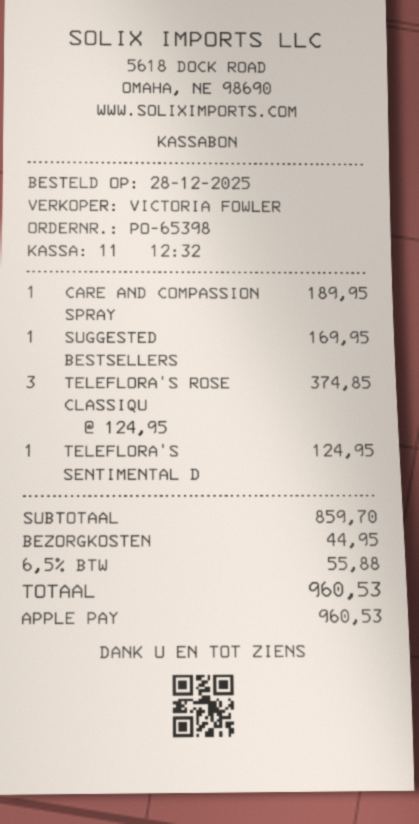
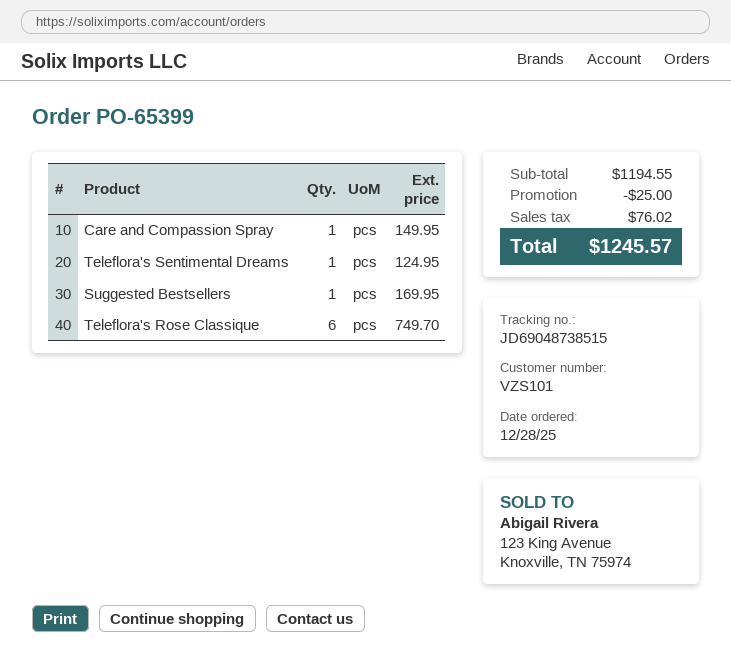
order number: PO-65398 -> PO-65399
CARE AND COMPASSION SPRAY: 1 for 189.95 -> 1 for 149.95
TELEFLORA'S ROSE CLASSIQU: 3 for 374.85 -> 6 for 749.70
subtotal: 859.70 -> 1194.55
discount: none -> 25.00
shipping: 44.95 -> none
tax: 55.88 -> 76.02
total: 960.53 -> 1245.57

